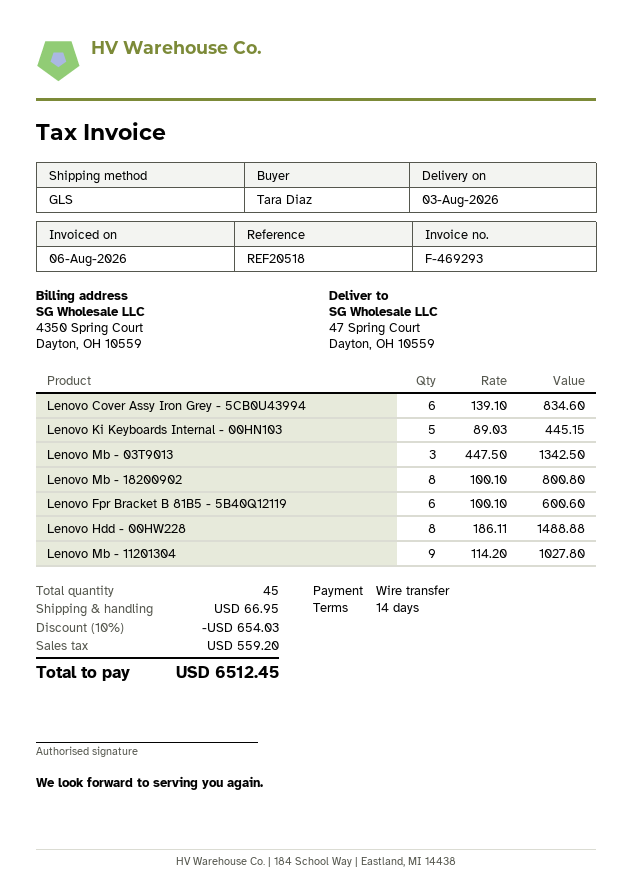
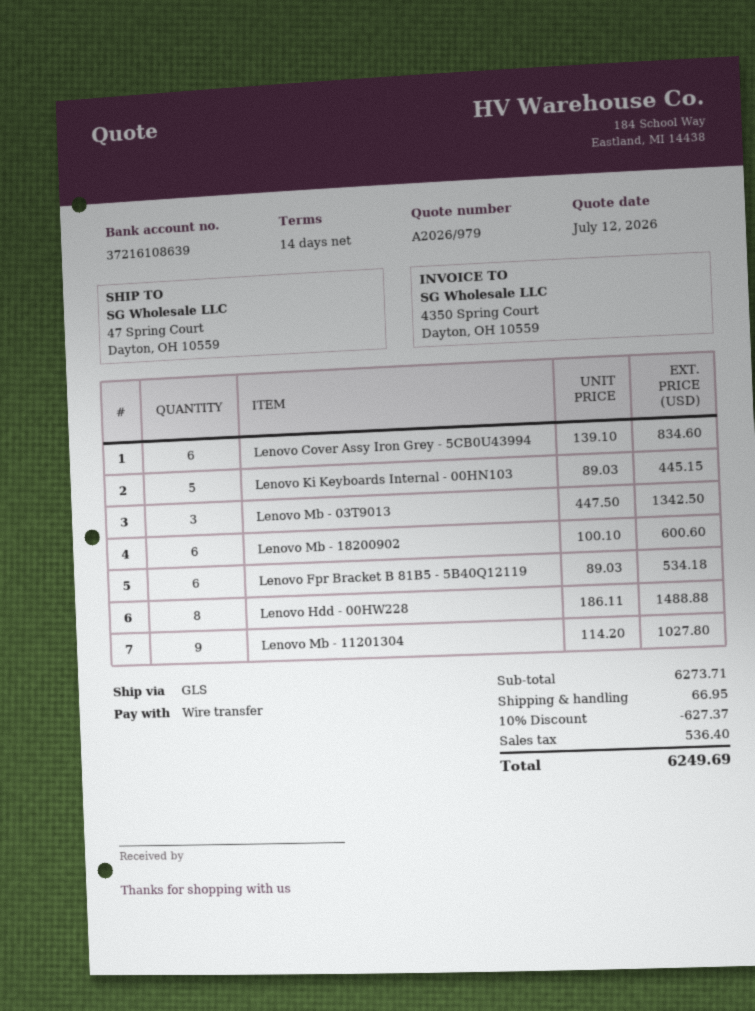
Lenovo Mb - 18200902: 8 x 100.10 = 800.80 -> 6 x 100.10 = 600.60
Lenovo Fpr Bracket B 81B5 - 5B40Q12119: 6 x 100.10 = 600.60 -> 6 x 89.03 = 534.18
discount: 10% = 654.03 -> 10% = 627.37
tax: 559.20 -> 536.40
total: 6512.45 -> 6249.69

